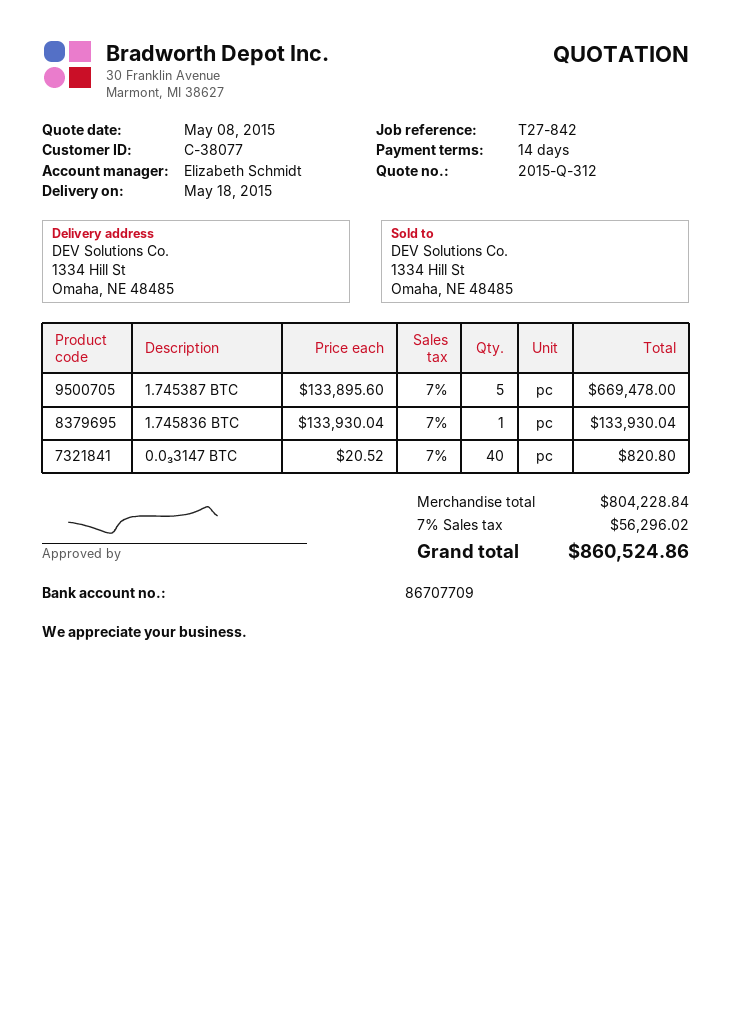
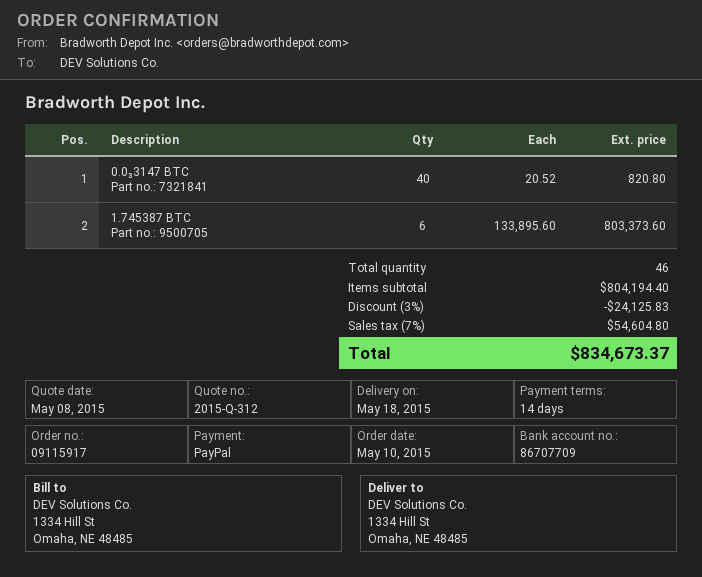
1.745387 BTC: 5 x 133895.60 = 669478.00 -> 6 x 133895.60 = 803373.60
1.745836 BTC: 1 x 133930.04 = 133930.04 -> none
subtotal: 804228.84 -> 804194.40
discount: none -> 3% = 24125.83
tax: 7% = 56296.02 -> 7% = 54604.80
total: 860524.86 -> 834673.37

